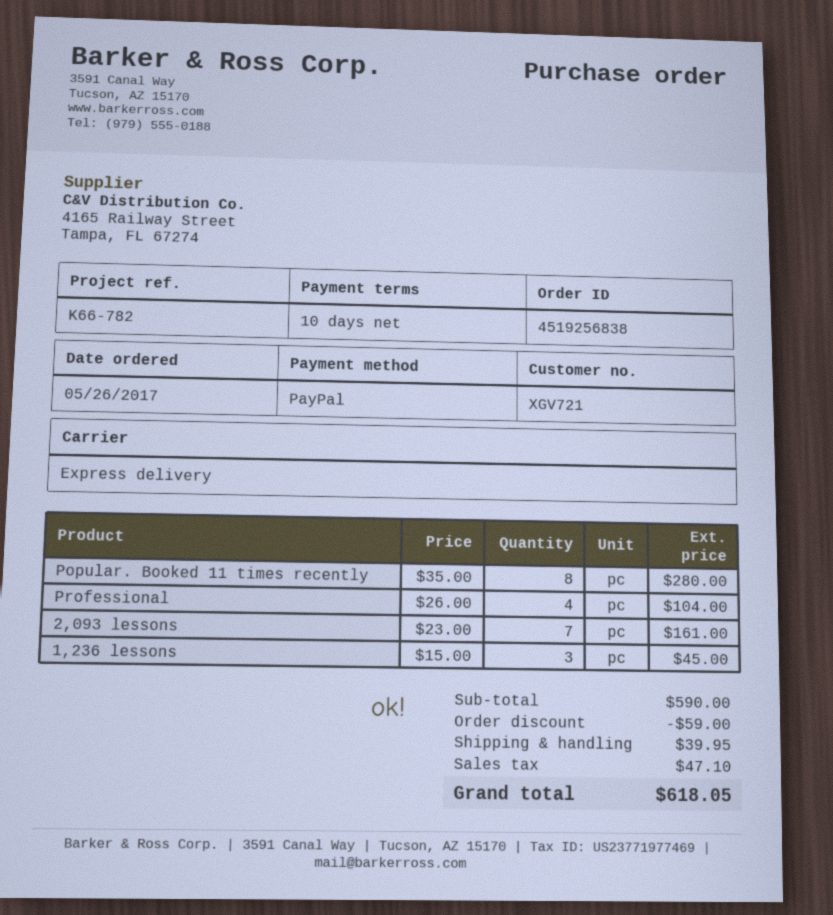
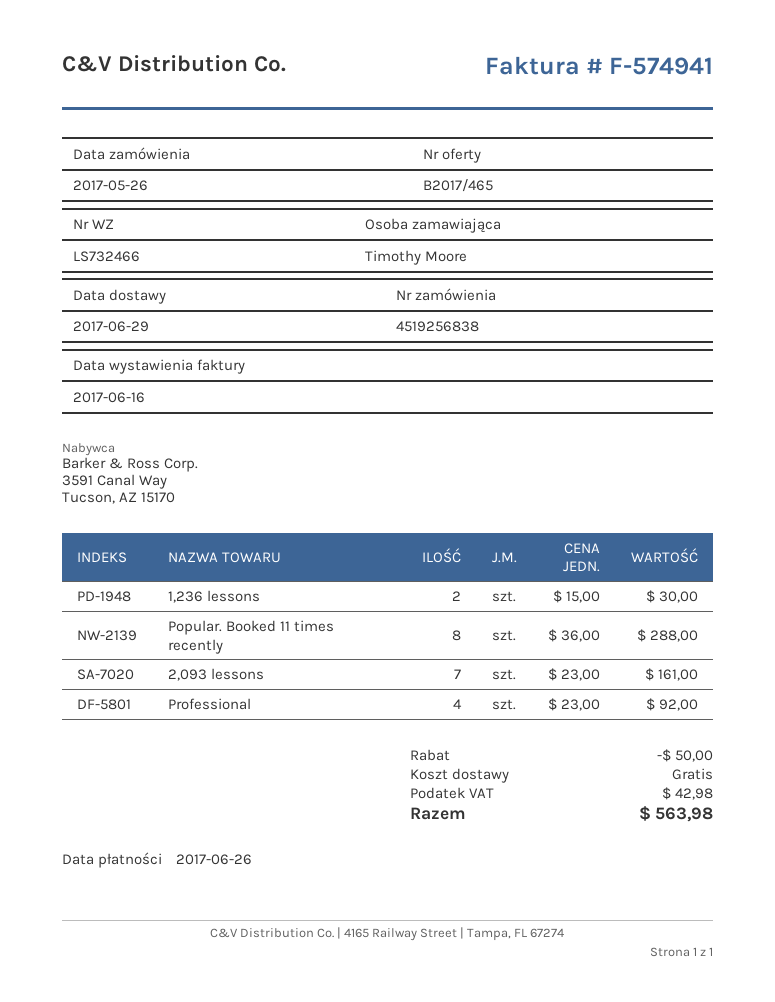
Popular. Booked 11 times recently: 8 x 35.00 = 280.00 -> 8 x 36.00 = 288.00
Professional: 4 x 26.00 = 104.00 -> 4 x 23.00 = 92.00
1,236 lessons: 3 x 15.00 = 45.00 -> 2 x 15.00 = 30.00
discount: 59.00 -> 50.00
shipping: 39.95 -> 0.00
tax: 47.10 -> 42.98
total: 618.05 -> 563.98

